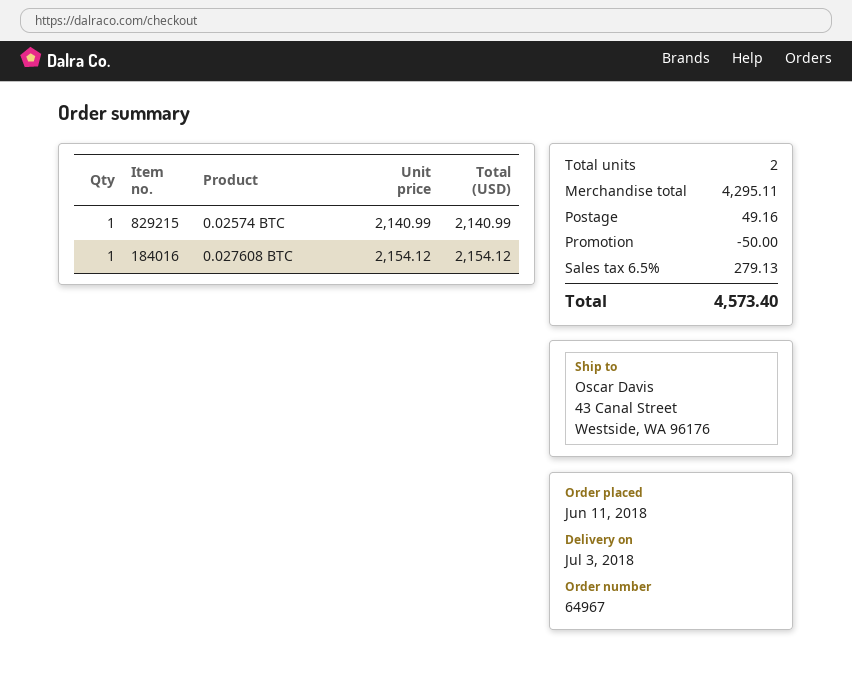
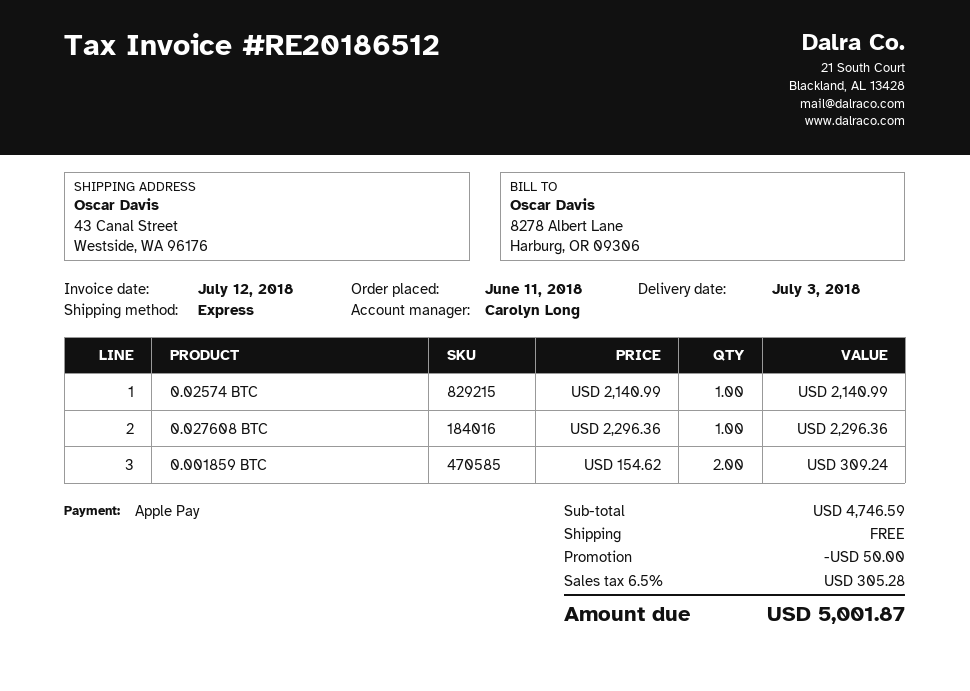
0.027608 BTC: 1 x 2154.12 = 2154.12 -> 1 x 2296.36 = 2296.36
0.001859 BTC: none -> 2 x 154.62 = 309.24
subtotal: 4295.11 -> 4746.59
shipping: 49.16 -> 0.00
tax: 6.5% = 279.13 -> 6.5% = 305.28
total: 4573.40 -> 5001.87

